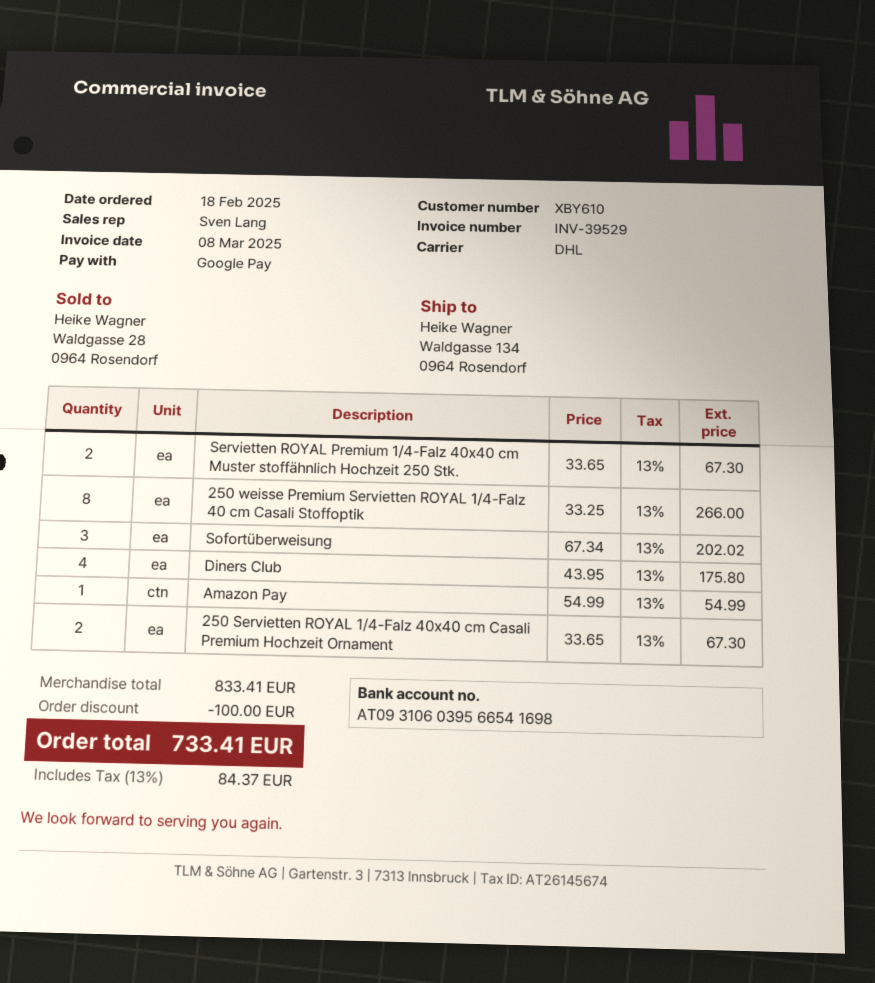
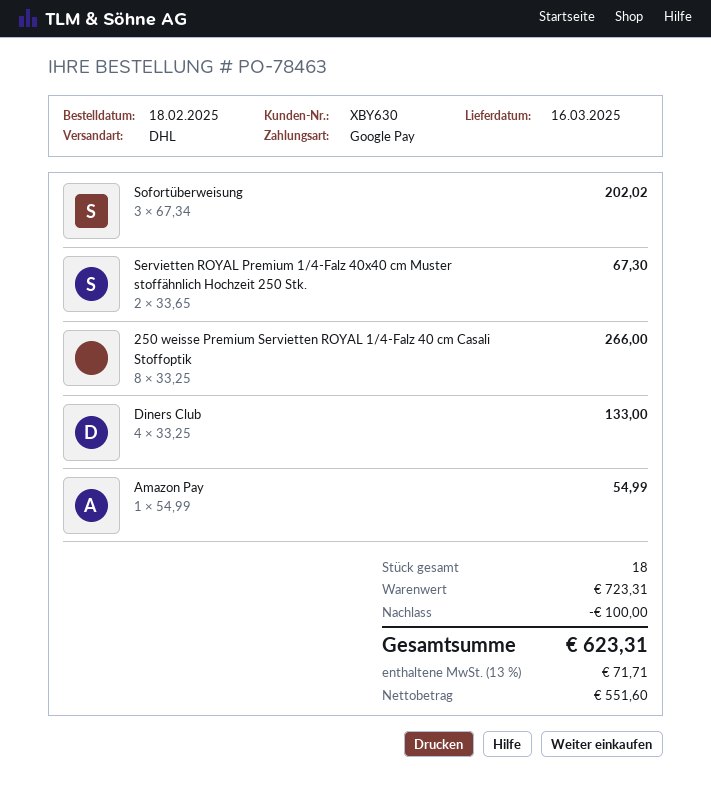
customer number: XBY610 -> XBY630
Diners Club: 4 x 43.95 = 175.80 -> 4 x 33.25 = 133.00
250 Servietten ROYAL 1/4-Falz 40x40 cm Casali Premium Hochzeit Ornament: 2 x 33.65 = 67.30 -> none
subtotal: 833.41 -> 723.31
tax: 13% = 84.37 -> 13% = 71.71
total: 733.41 -> 623.31

